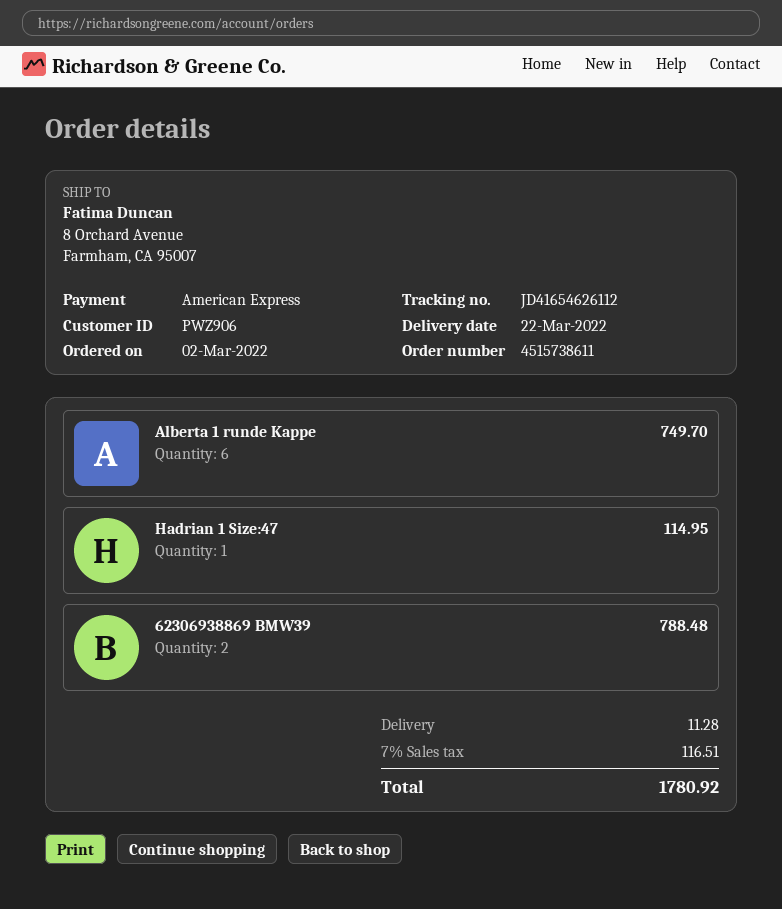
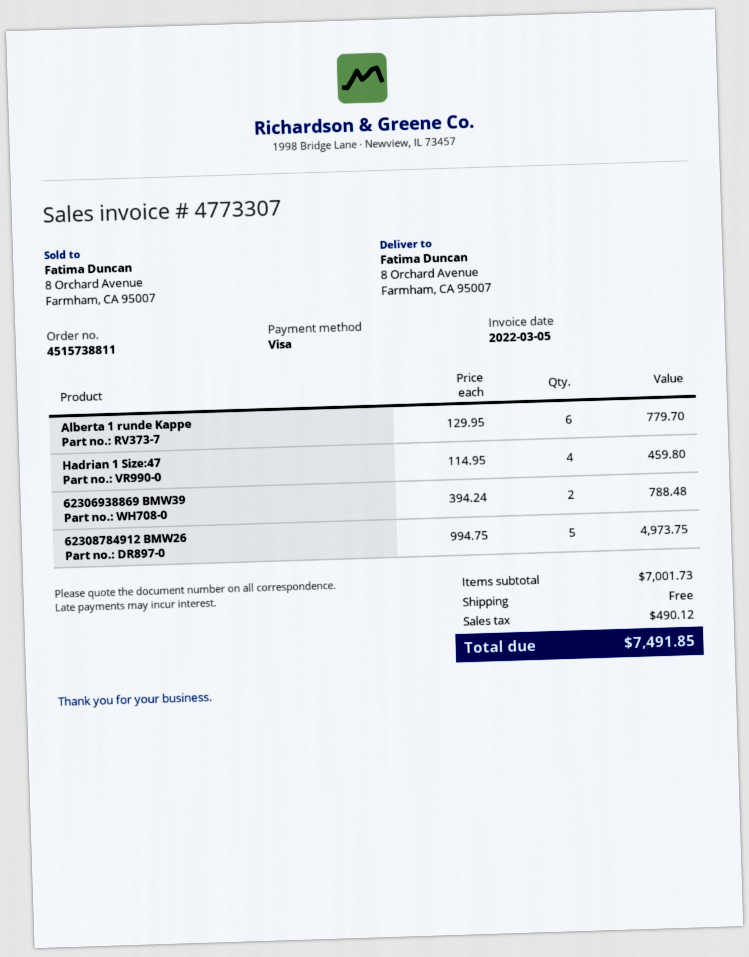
order number: 4515738611 -> 4515738811
payment method: American Express -> Visa
Alberta 1 runde Kappe: 6 for 749.70 -> 6 for 779.70
Hadrian 1 Size:47: 1 for 114.95 -> 4 for 459.80
62308784912 BMW26: none -> 5 for 4973.75
shipping: 11.28 -> 0.00
tax: 116.51 -> 490.12
total: 1780.92 -> 7491.85

